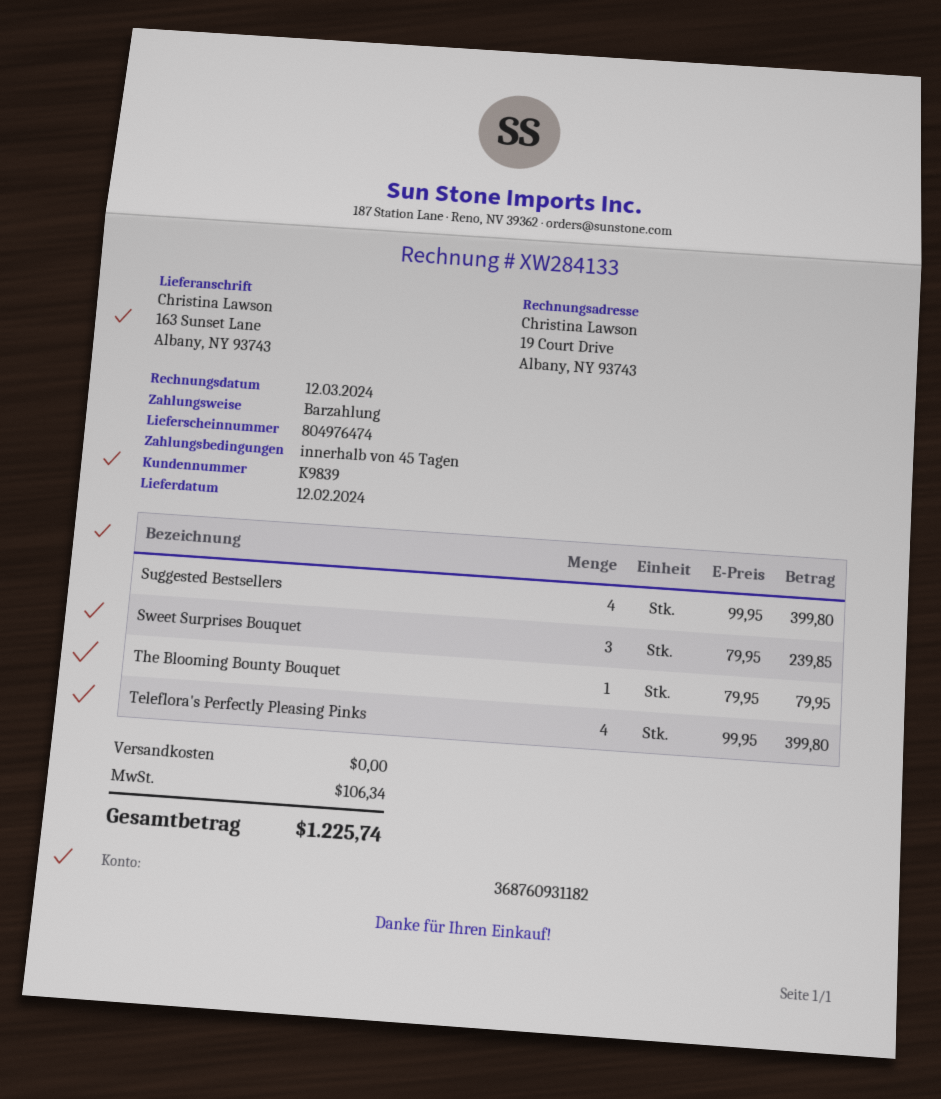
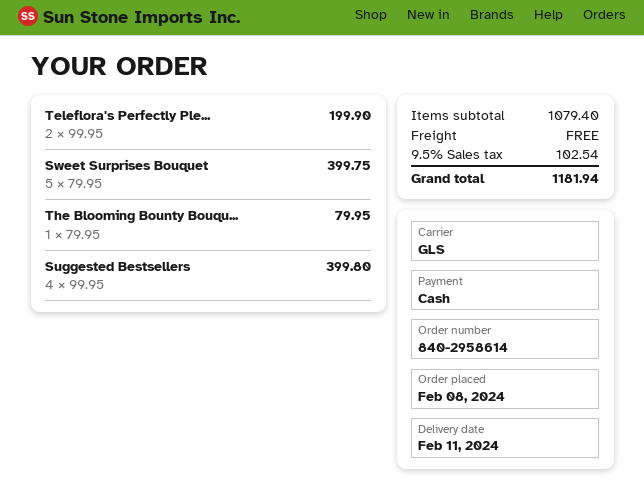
delivery date: 2024-02-12 -> 2024-02-11
Sweet Surprises Bouquet: 3 x 79.95 = 239.85 -> 5 x 79.95 = 399.75
Teleflora's Perfectly Pleasing Pinks: 4 x 99.95 = 399.80 -> 2 x 99.95 = 199.90
tax: 106.34 -> 102.54
total: 1225.74 -> 1181.94

